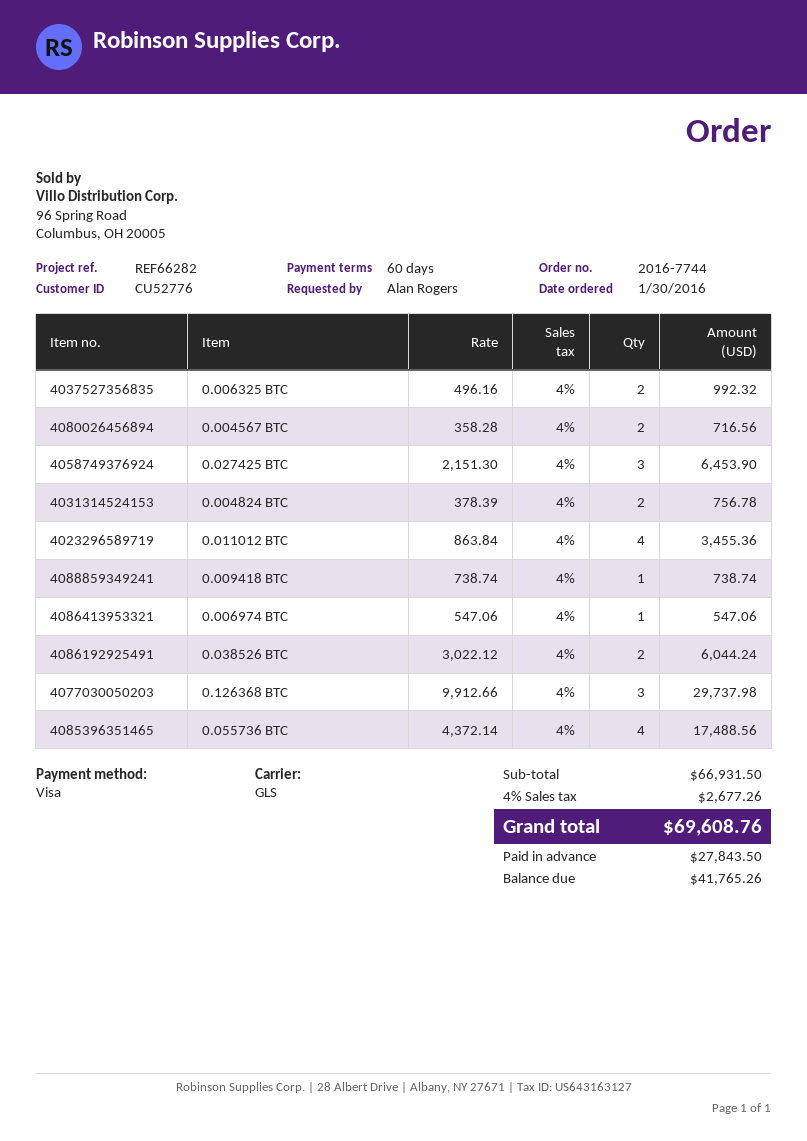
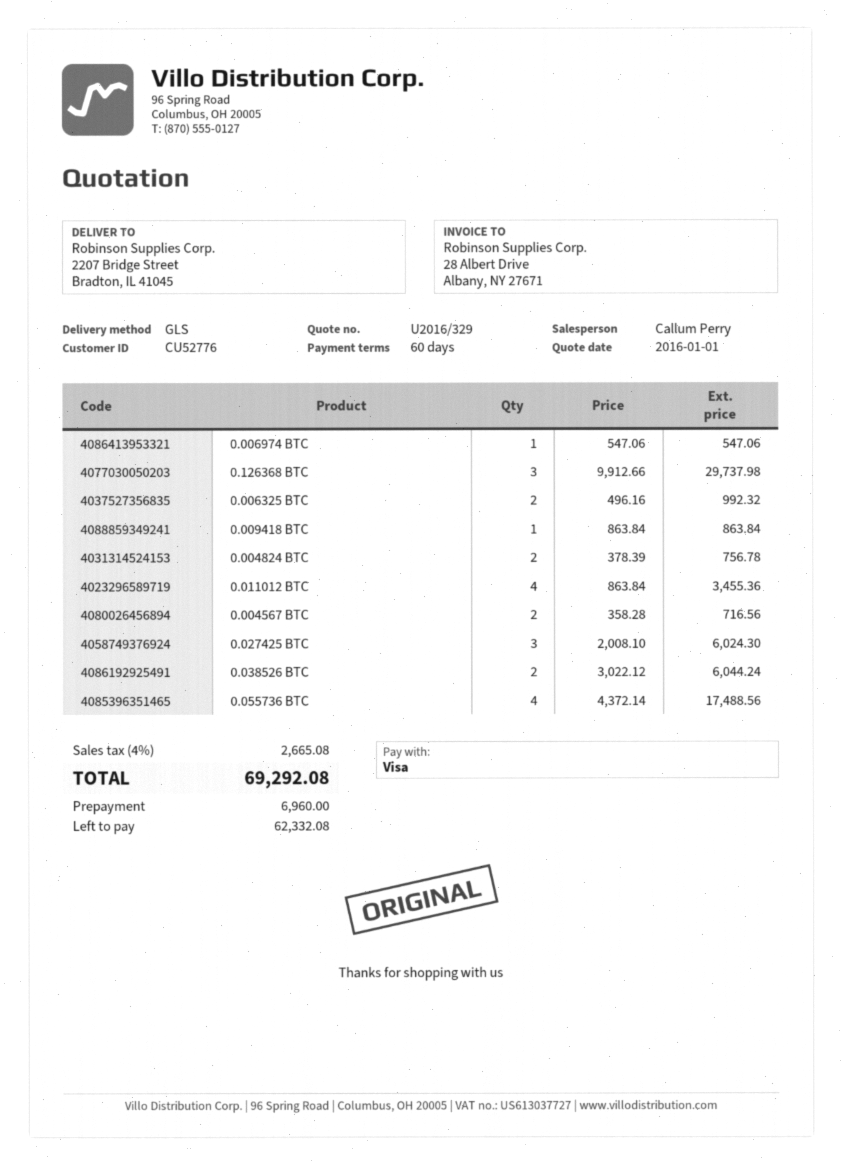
0.027425 BTC: 3 x 2151.30 = 6453.90 -> 3 x 2008.10 = 6024.30
0.009418 BTC: 1 x 738.74 = 738.74 -> 1 x 863.84 = 863.84
tax: 4% = 2677.26 -> 4% = 2665.08
total: 69608.76 -> 69292.08
deposit: 27843.50 -> 6960.00
balance: 41765.26 -> 62332.08

